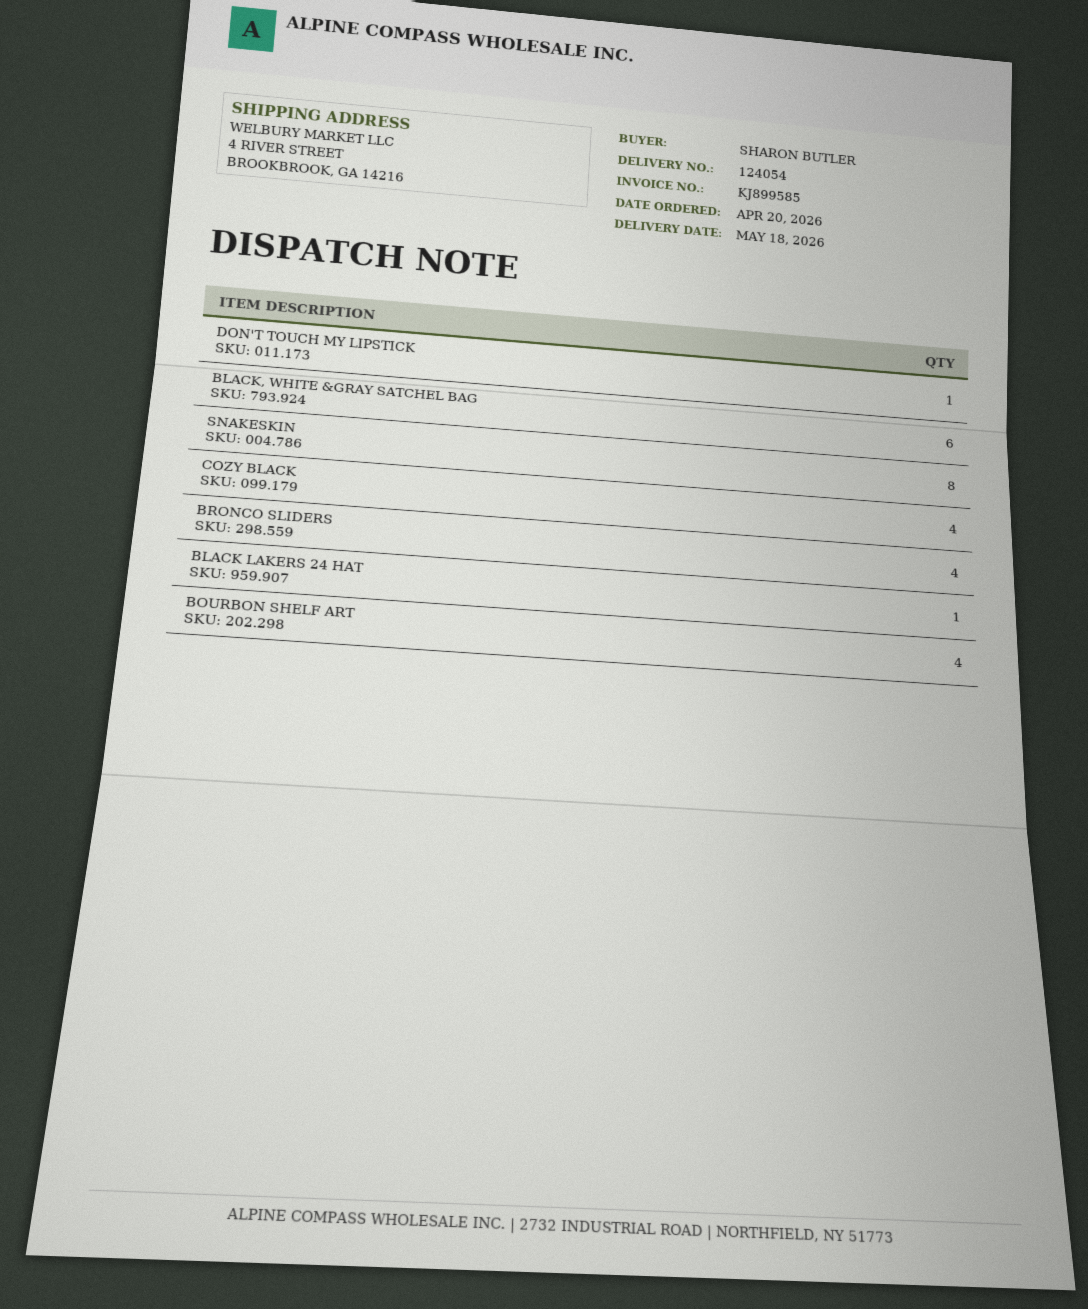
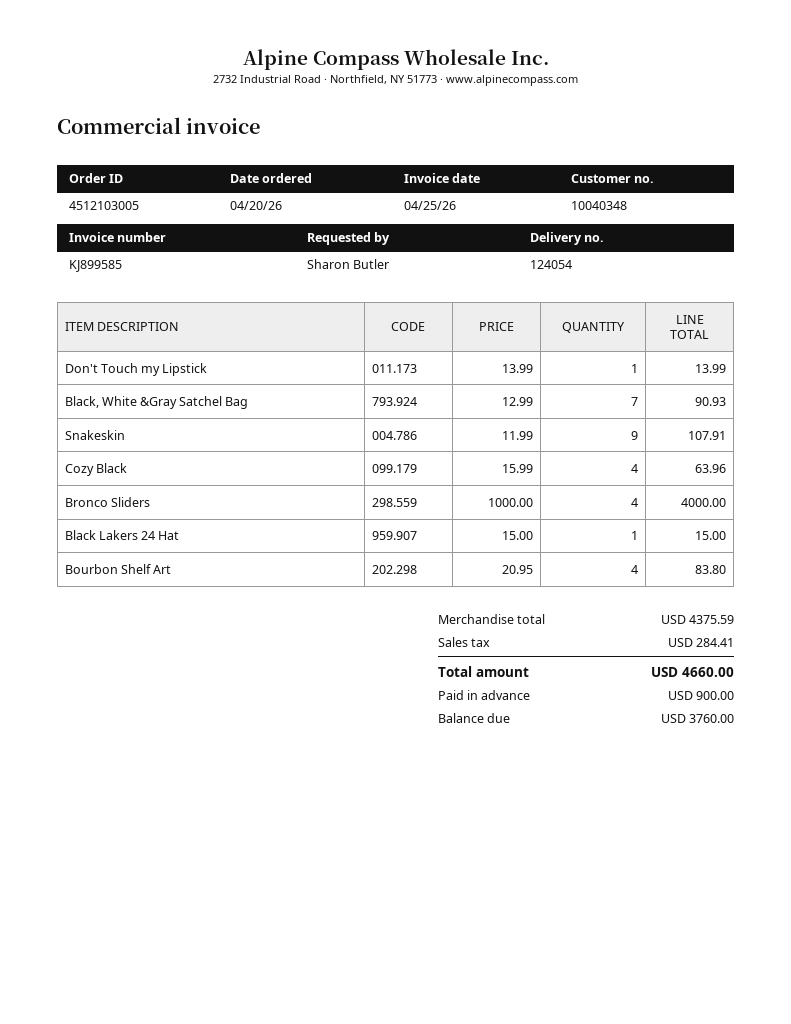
BLACK, WHITE &GRAY SATCHEL BAG: 6 -> 7
SNAKESKIN: 8 -> 9

